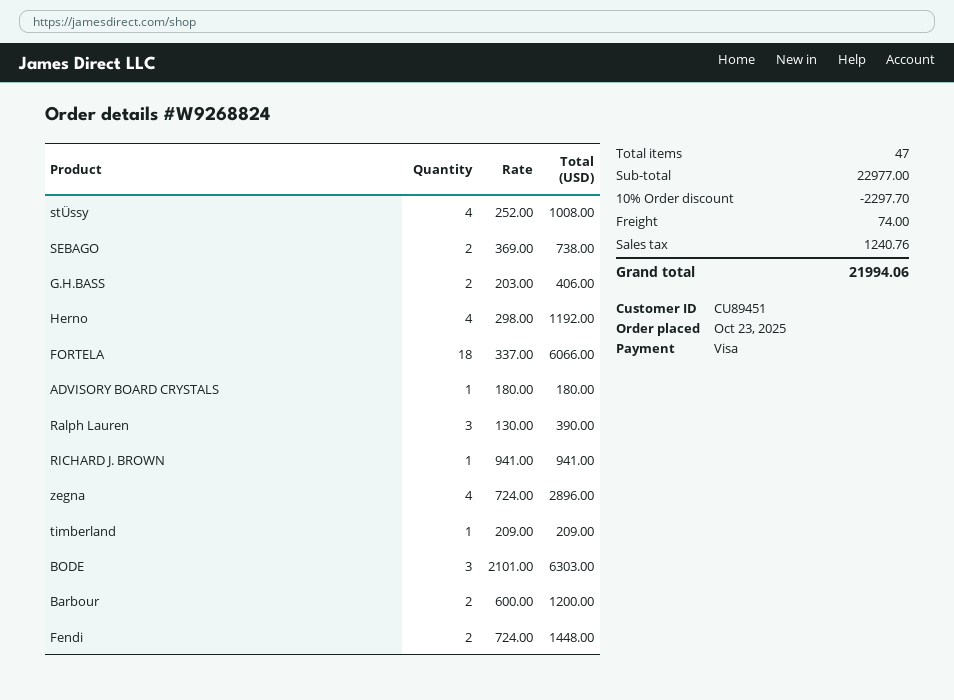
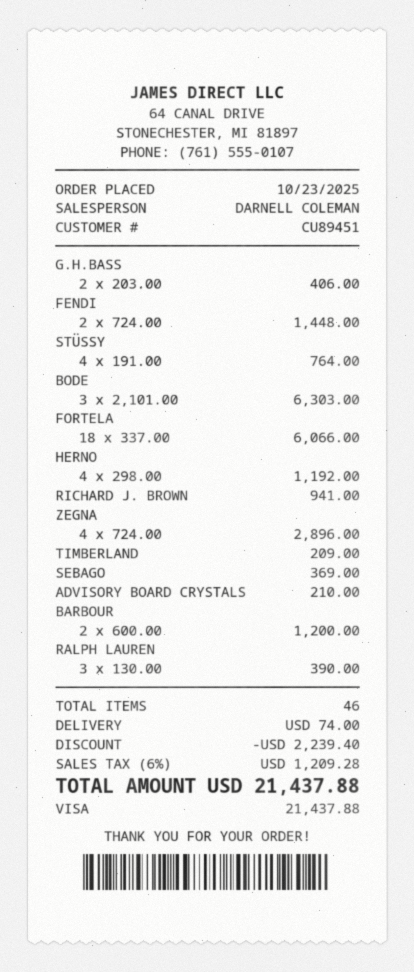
stÜssy: 4 x 252.00 = 1008.00 -> 4 x 191.00 = 764.00
SEBAGO: 2 x 369.00 = 738.00 -> 1 x 369.00 = 369.00
ADVISORY BOARD CRYSTALS: 1 x 180.00 = 180.00 -> 1 x 210.00 = 210.00
total quantity: 47 -> 46
discount: 2297.70 -> 2239.40
tax: 1240.76 -> 1209.28
total: 21994.06 -> 21437.88

